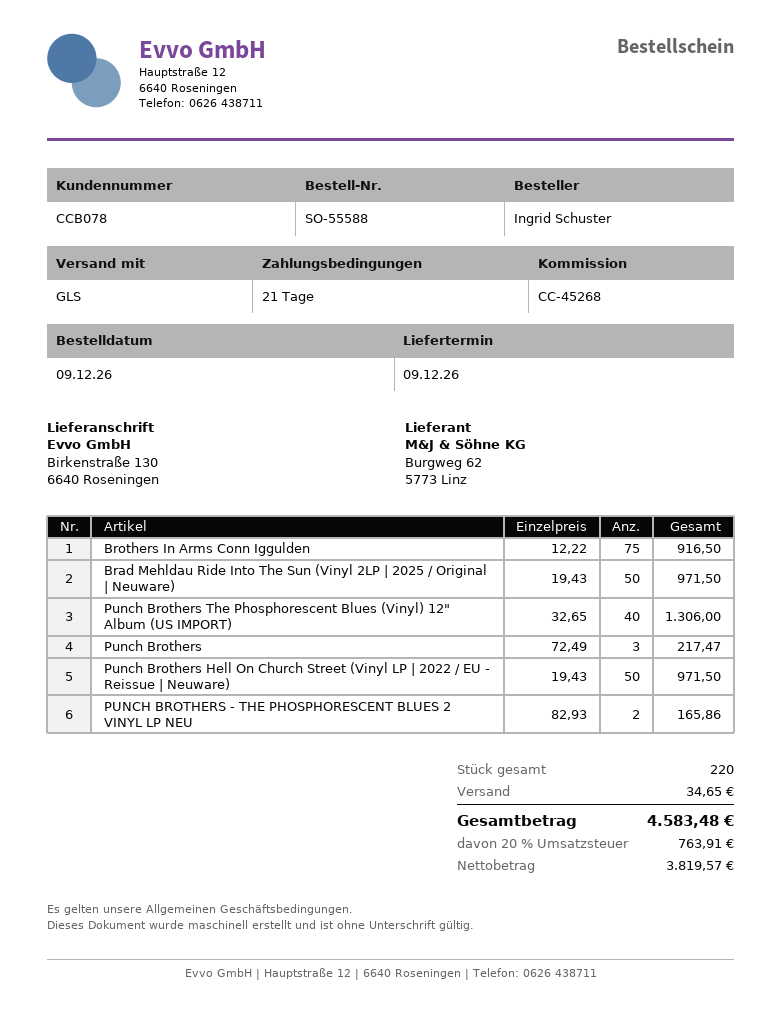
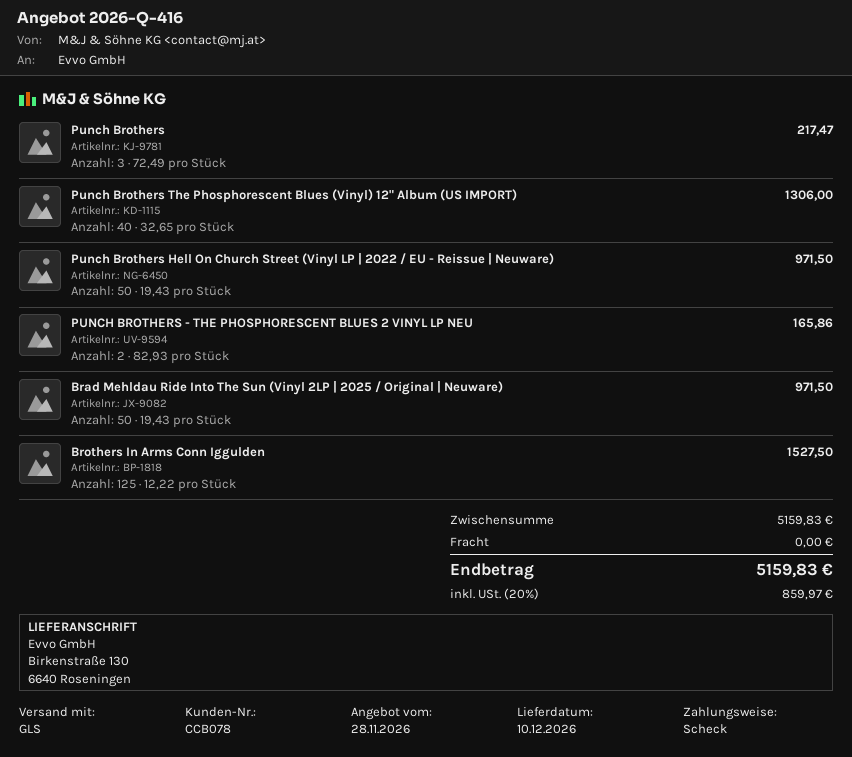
delivery date: 2026-12-09 -> 2026-12-10
Brothers In Arms Conn Iggulden: 75 x 12.22 = 916.50 -> 125 x 12.22 = 1527.50
shipping: 34.65 -> 0.00
tax: 20% = 763.91 -> 20% = 859.97
total: 4583.48 -> 5159.83

